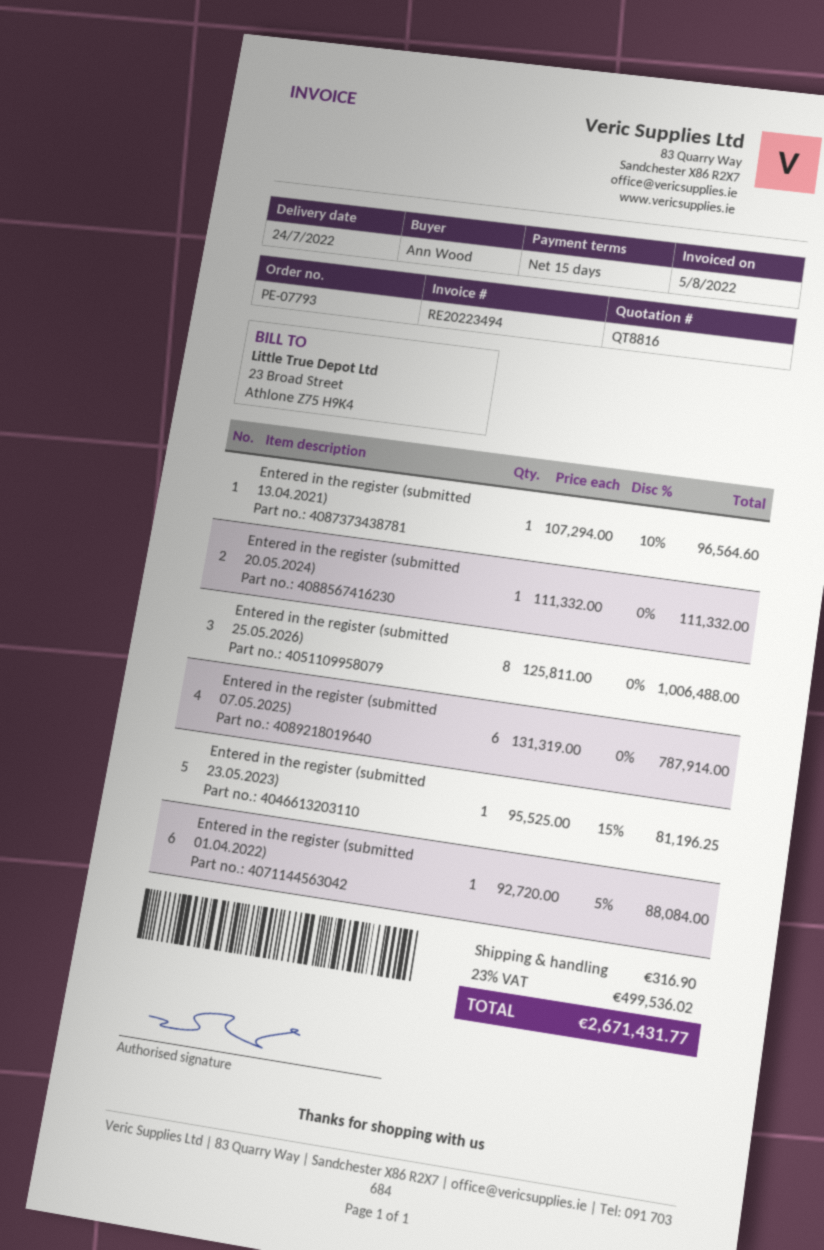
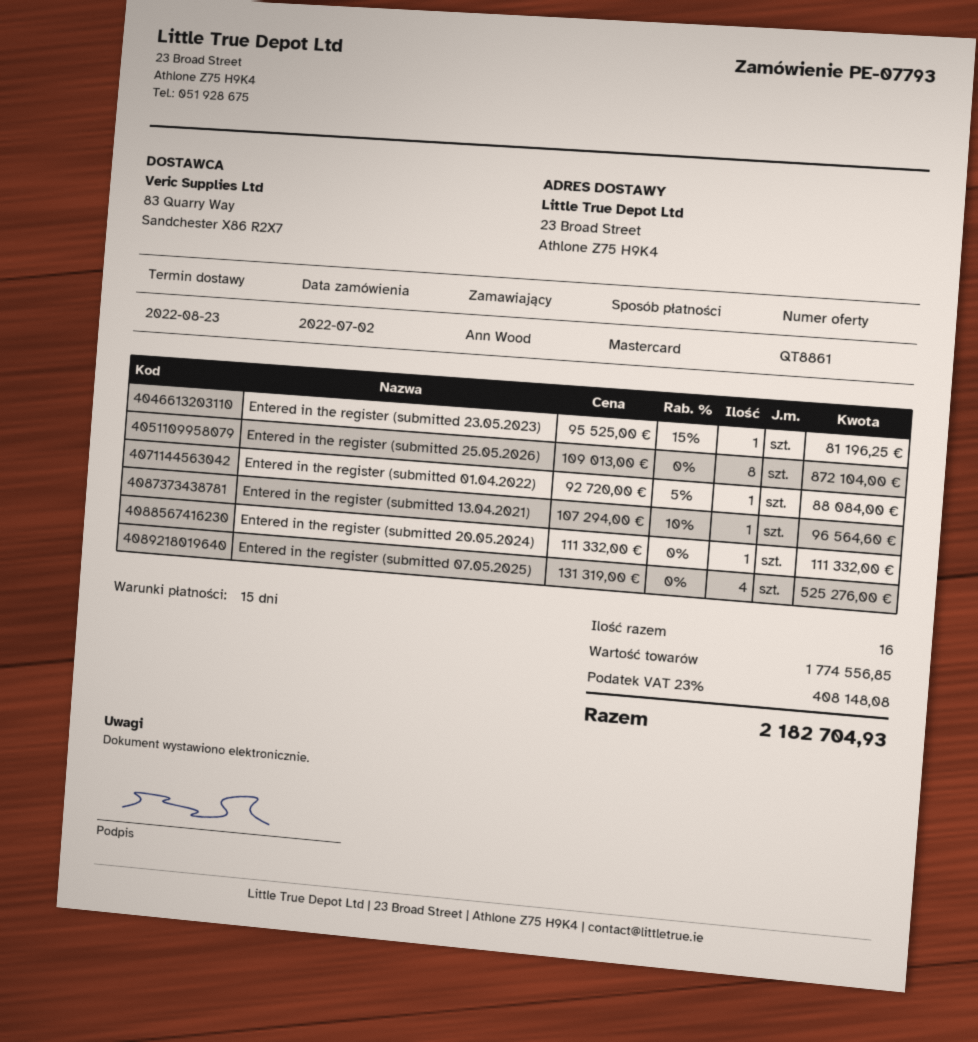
quote number: QT8816 -> QT8861
delivery date: 2022-07-24 -> 2022-08-23
Entered in the register (submitted 25.05.2026): 8 x 125811.00 = 1006488.00 -> 8 x 109013.00 = 872104.00
Entered in the register (submitted 07.05.2025): 6 x 131319.00 = 787914.00 -> 4 x 131319.00 = 525276.00
shipping: 316.90 -> none
tax: 23% = 499536.02 -> 23% = 408148.08
total: 2671431.77 -> 2182704.93

